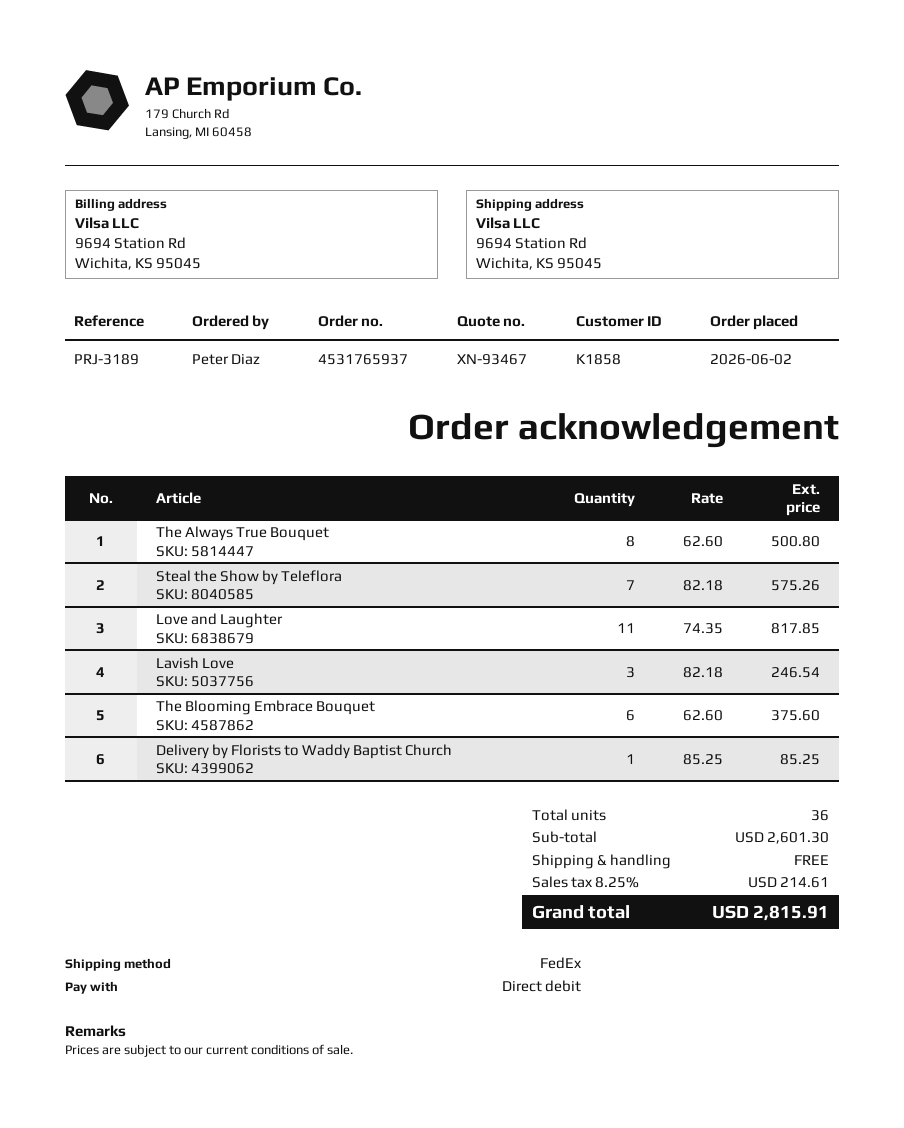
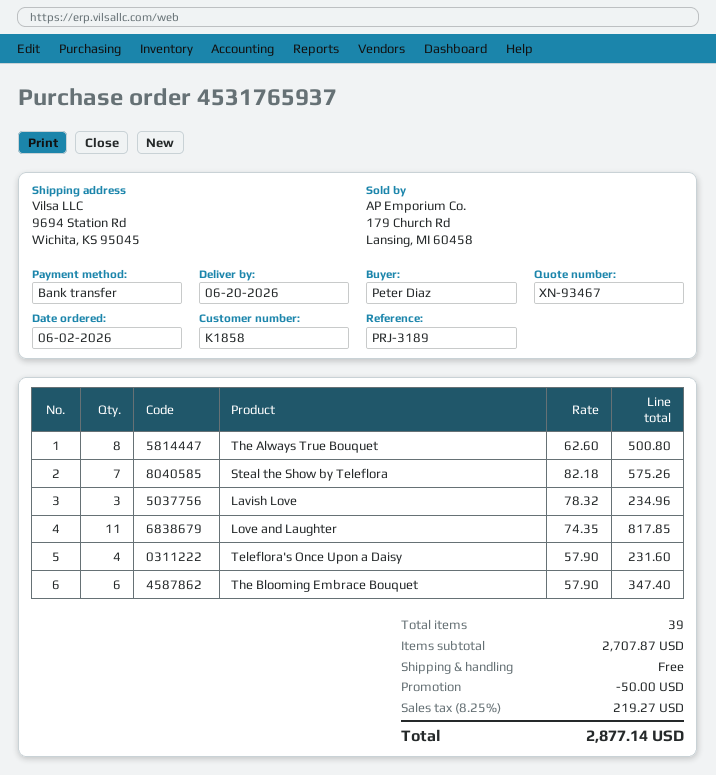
payment method: direct debit -> bank transfer
Lavish Love: 3 x 82.18 = 246.54 -> 3 x 78.32 = 234.96
The Blooming Embrace Bouquet: 6 x 62.60 = 375.60 -> 6 x 57.90 = 347.40
Delivery by Florists to Waddy Baptist Church: 1 x 85.25 = 85.25 -> none
Teleflora's Once Upon a Daisy: none -> 4 x 57.90 = 231.60
total quantity: 36 -> 39
subtotal: 2601.30 -> 2707.87
discount: none -> 50.00
tax: 8.25% = 214.61 -> 8.25% = 219.27
total: 2815.91 -> 2877.14

